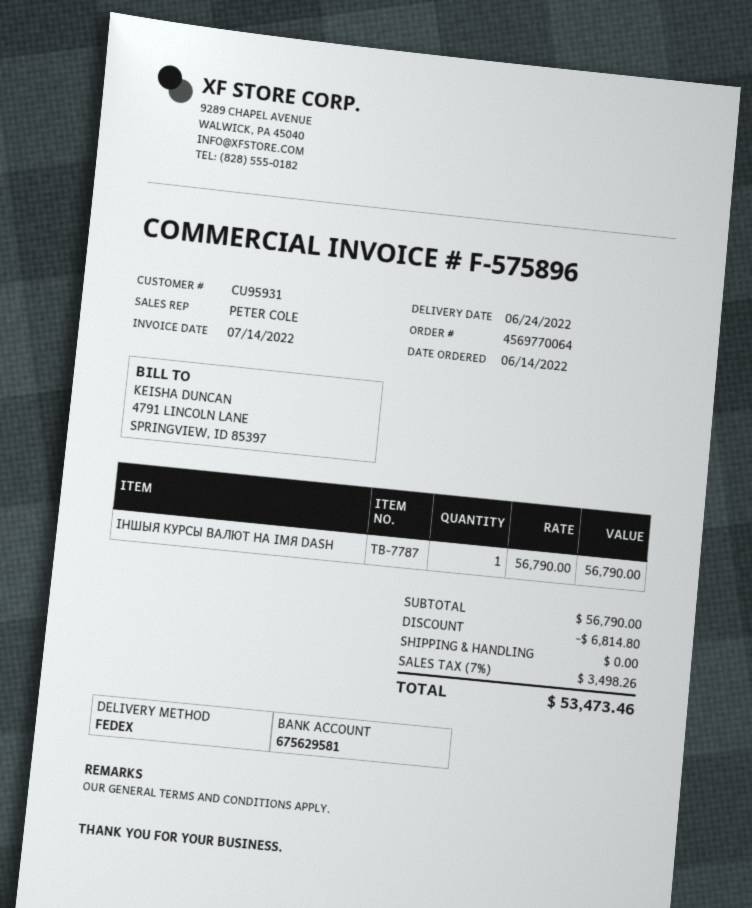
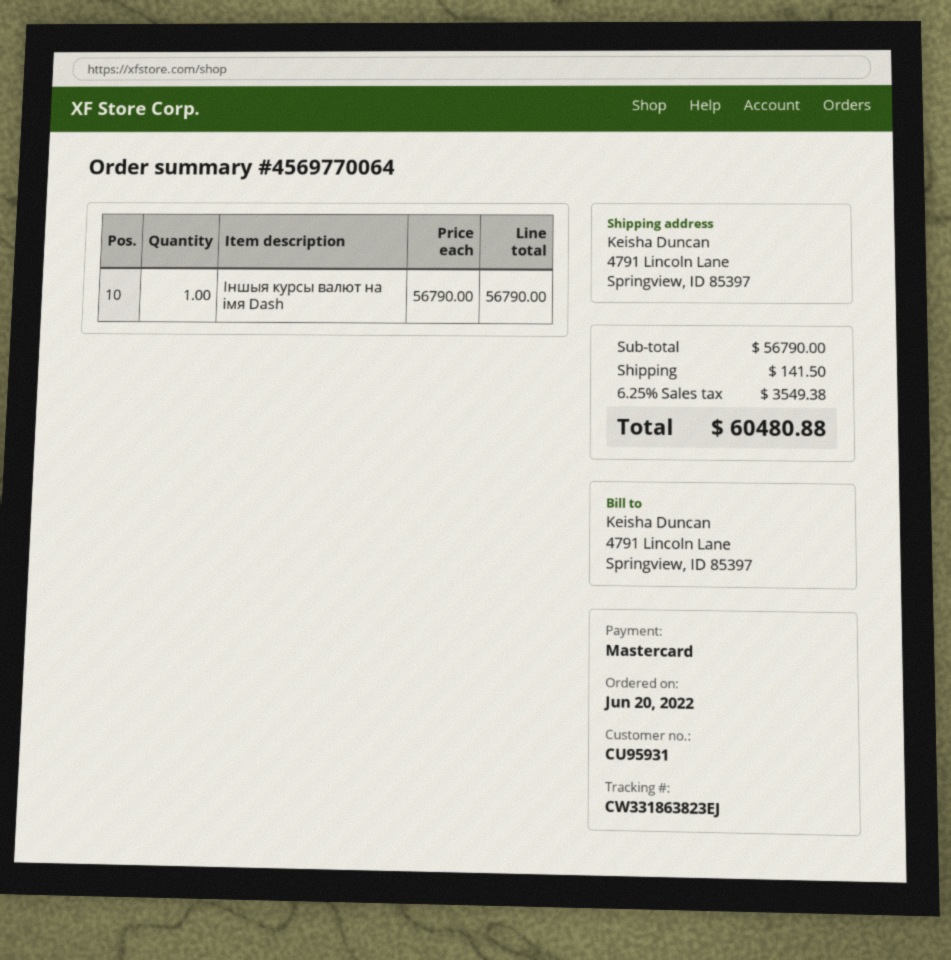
order date: 2022-06-14 -> 2022-06-20
discount: 6814.80 -> none
shipping: 0.00 -> 141.50
tax: 7% = 3498.26 -> 6.25% = 3549.38
total: 53473.46 -> 60480.88

